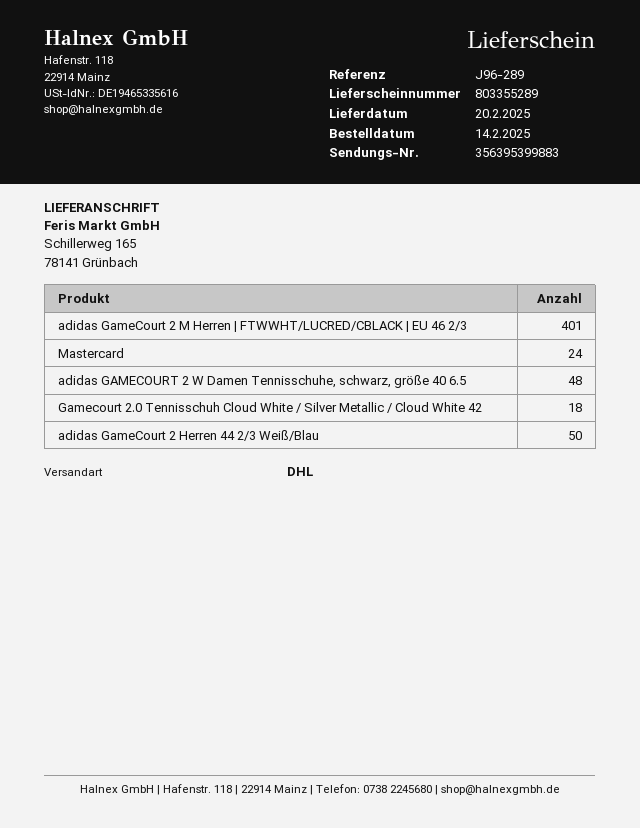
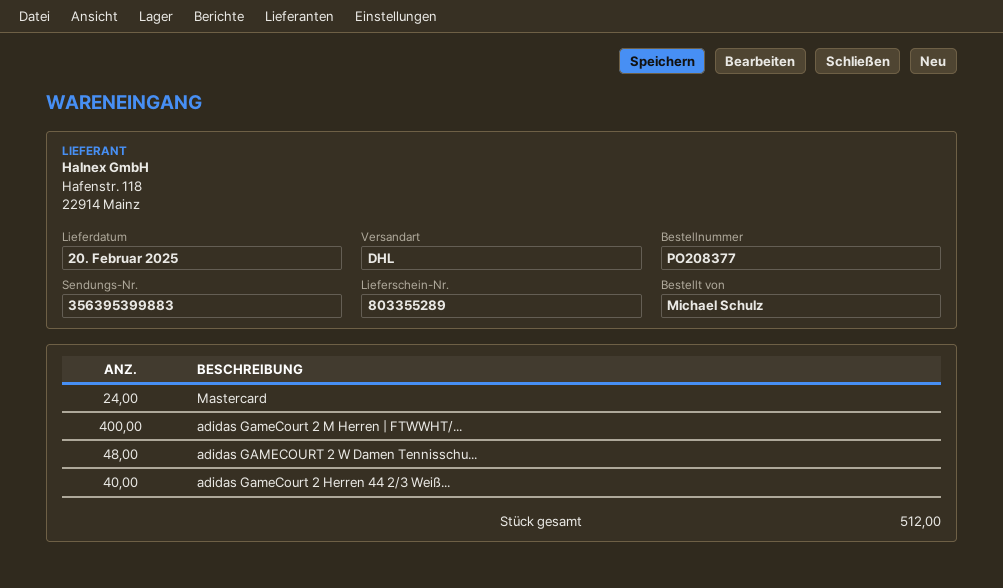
adidas GameCourt 2 M Herren | FTWWHT/LUCRED/CBLACK | EU 46 2/3: 401 -> 400
Gamecourt 2.0 Tennisschuh Cloud White / Silver Metallic / Cloud White 42: 18 -> none
adidas GameCourt 2 Herren 44 2/3 Weiß/Blau: 50 -> 40

